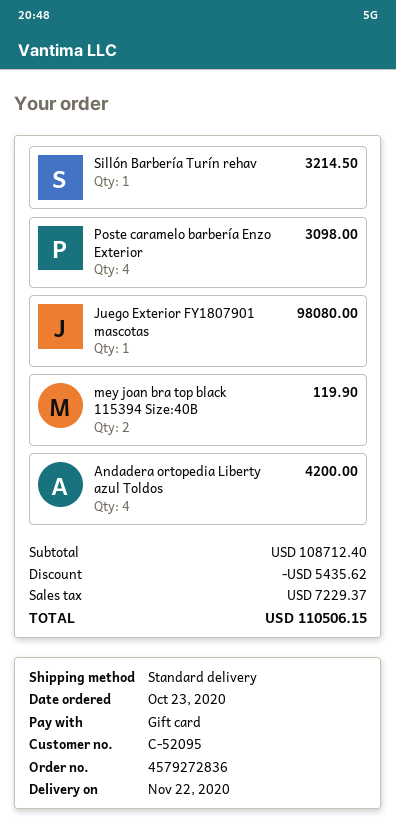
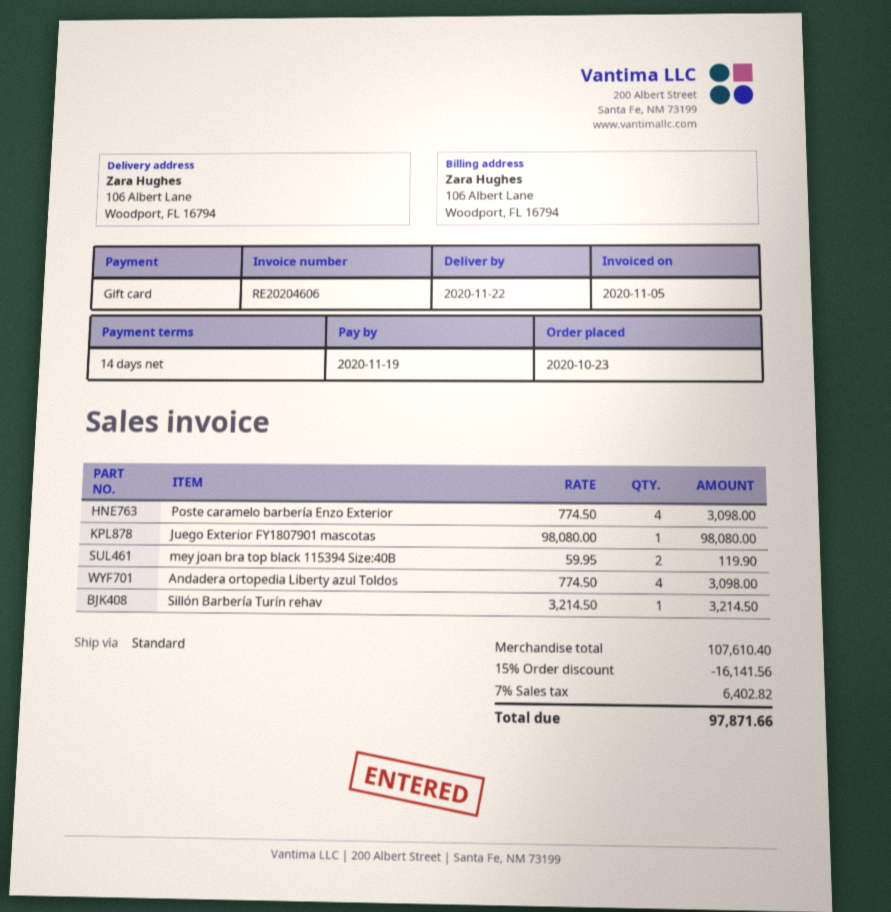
Andadera ortopedia Liberty azul Toldos: 4 for 4200.00 -> 4 for 3098.00
subtotal: 108712.40 -> 107610.40
discount: 5435.62 -> 16141.56
tax: 7229.37 -> 6402.82
total: 110506.15 -> 97871.66

